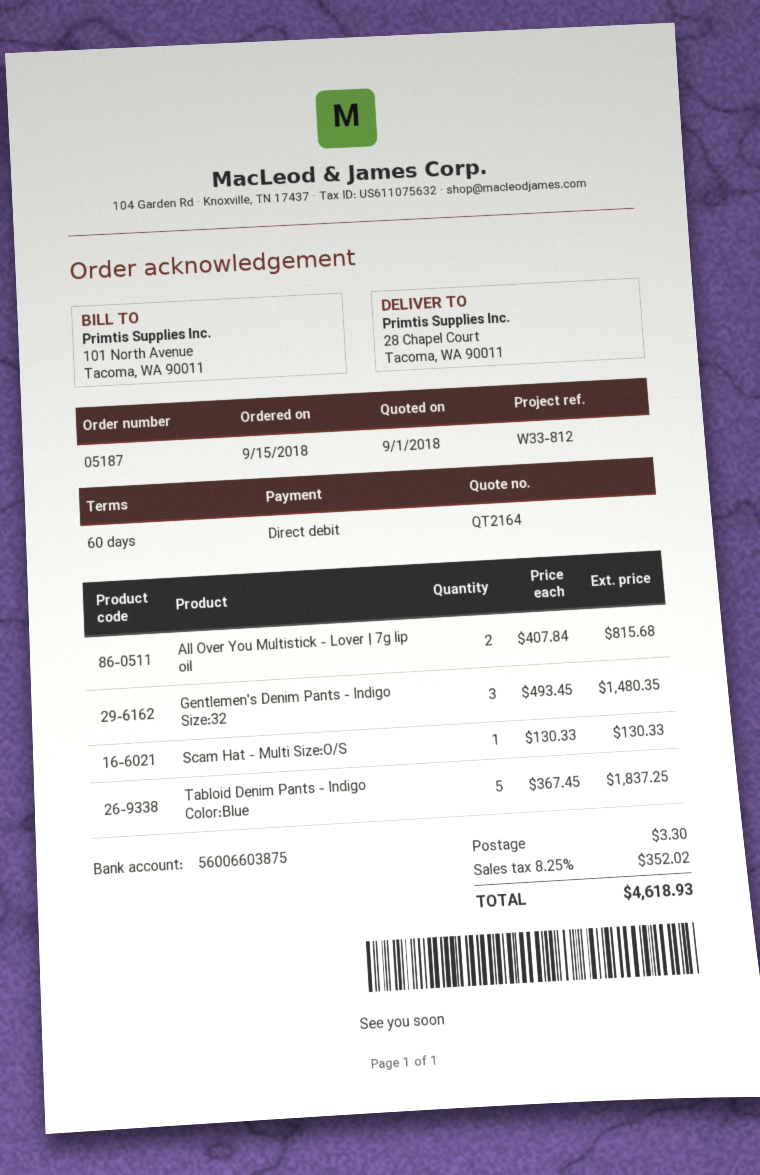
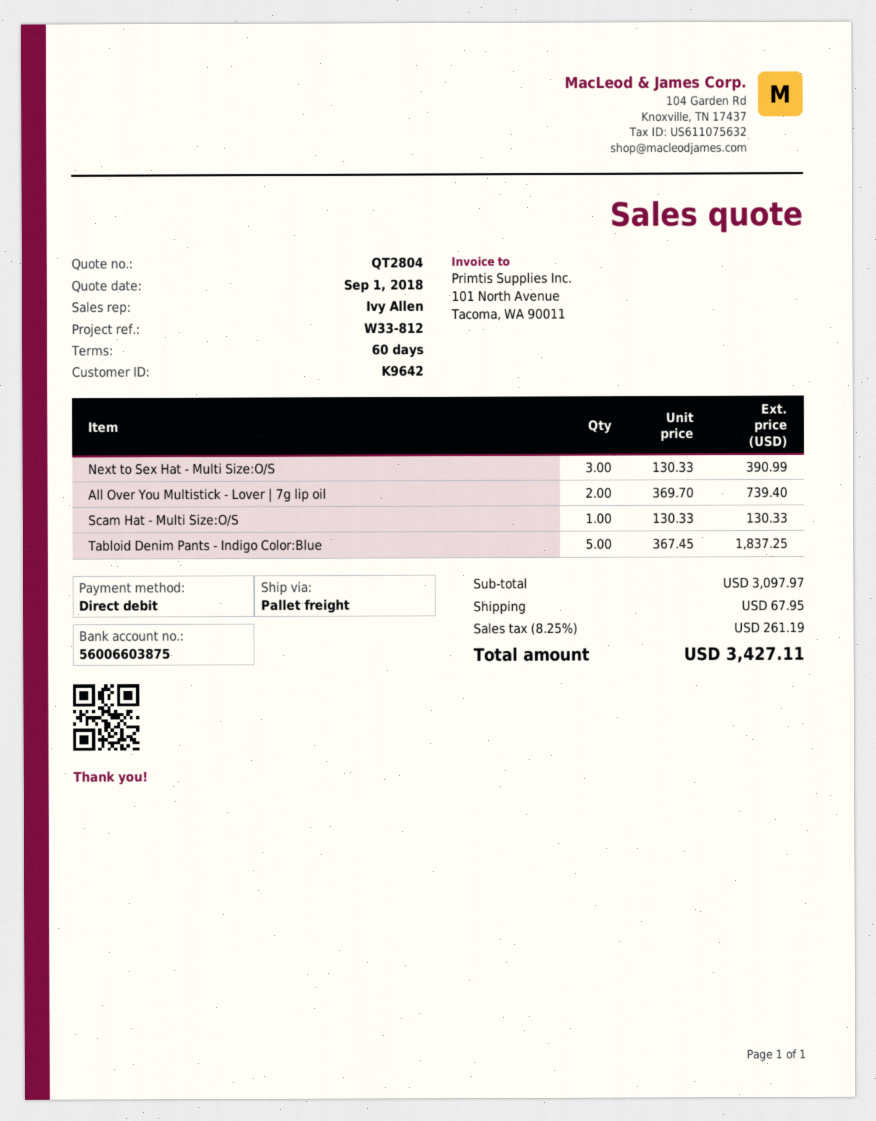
quote number: QT2164 -> QT2804
All Over You Multistick - Lover | 7g lip oil: 2 x 407.84 = 815.68 -> 2 x 369.70 = 739.40
Gentlemen's Denim Pants - Indigo Size:32: 3 x 493.45 = 1480.35 -> none
Next to Sex Hat - Multi Size:O/S: none -> 3 x 130.33 = 390.99
shipping: 3.30 -> 67.95
tax: 8.25% = 352.02 -> 8.25% = 261.19
total: 4618.93 -> 3427.11

